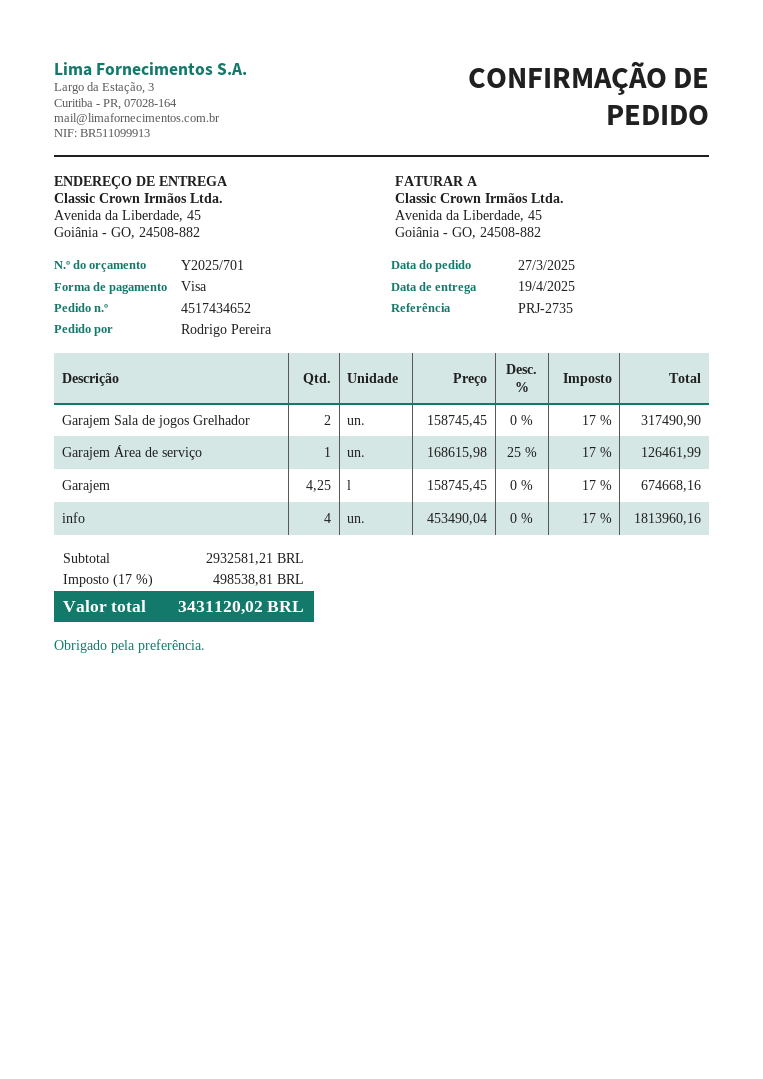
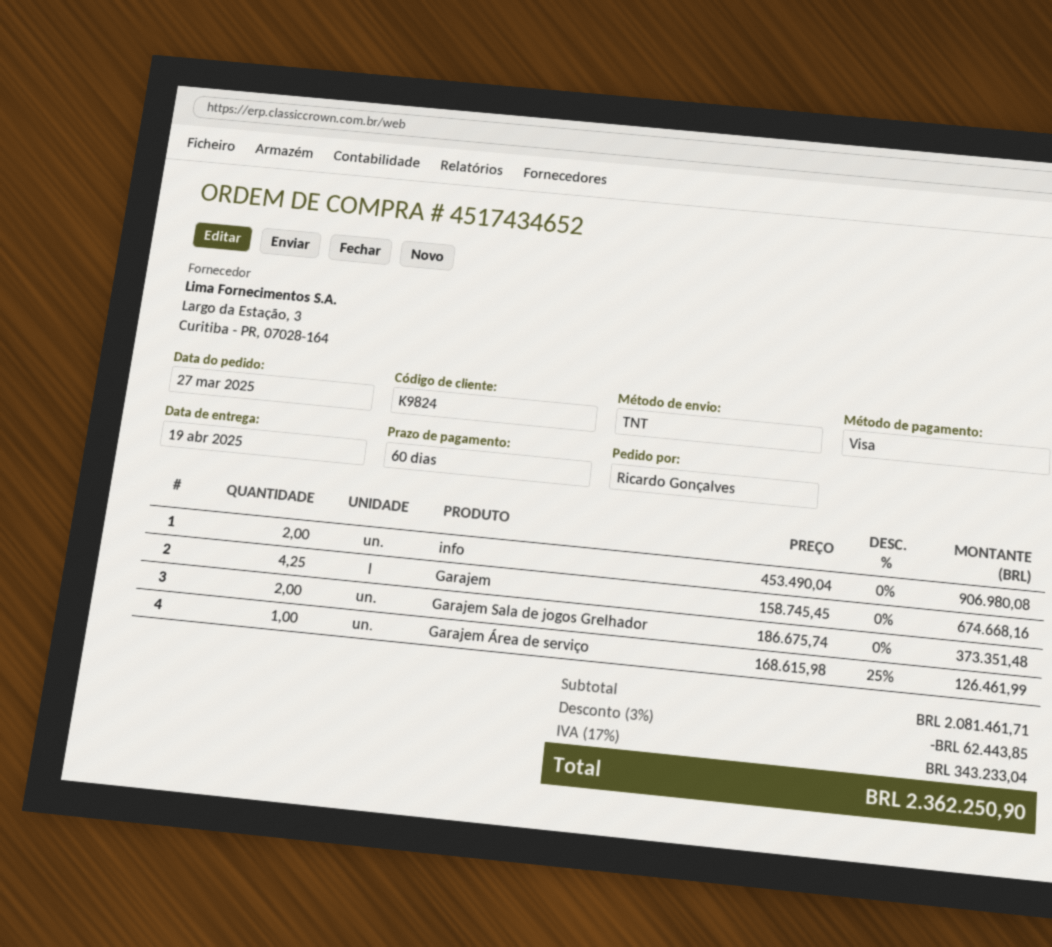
ordered by: Rodrigo Pereira -> Ricardo Gonçalves
Garajem Sala de jogos Grelhador: 2 x 158745.45 = 317490.90 -> 2 x 186675.74 = 373351.48
info: 4 x 453490.04 = 1813960.16 -> 2 x 453490.04 = 906980.08
subtotal: 2932581.21 -> 2081461.71
discount: none -> 3% = 62443.85
tax: 17% = 498538.81 -> 17% = 343233.04
total: 3431120.02 -> 2362250.90

